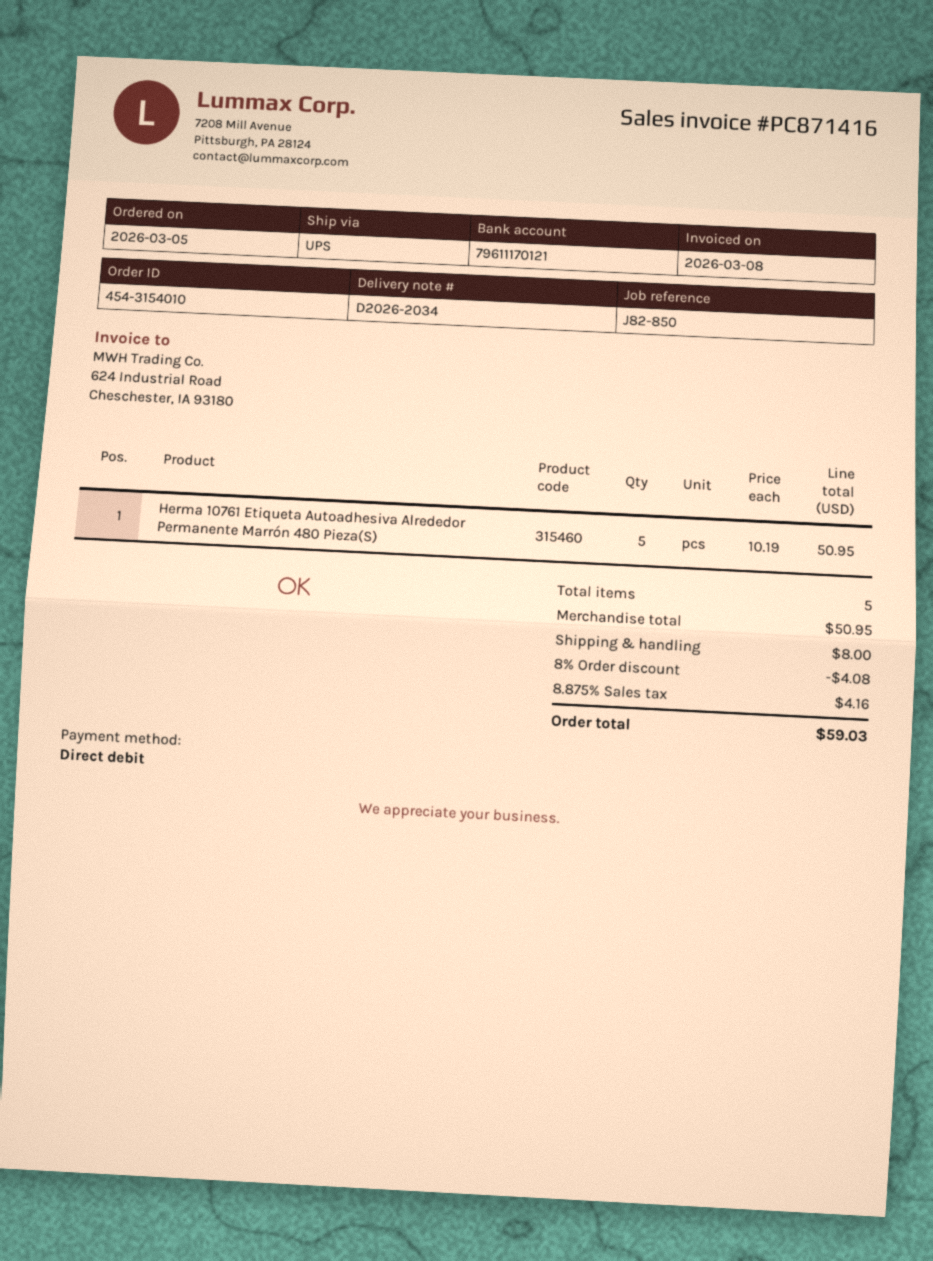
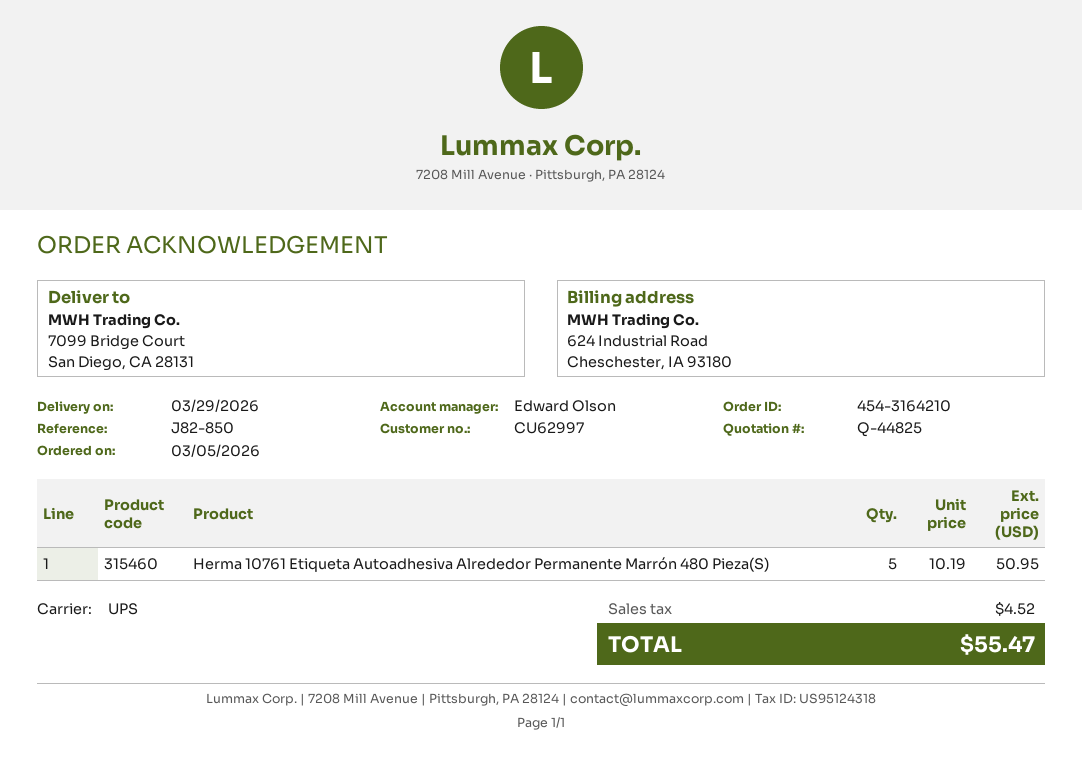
order number: 454-3154010 -> 454-3164210
discount: 8% = 4.08 -> none
shipping: 8.00 -> none
tax: 4.16 -> 4.52
total: 59.03 -> 55.47

